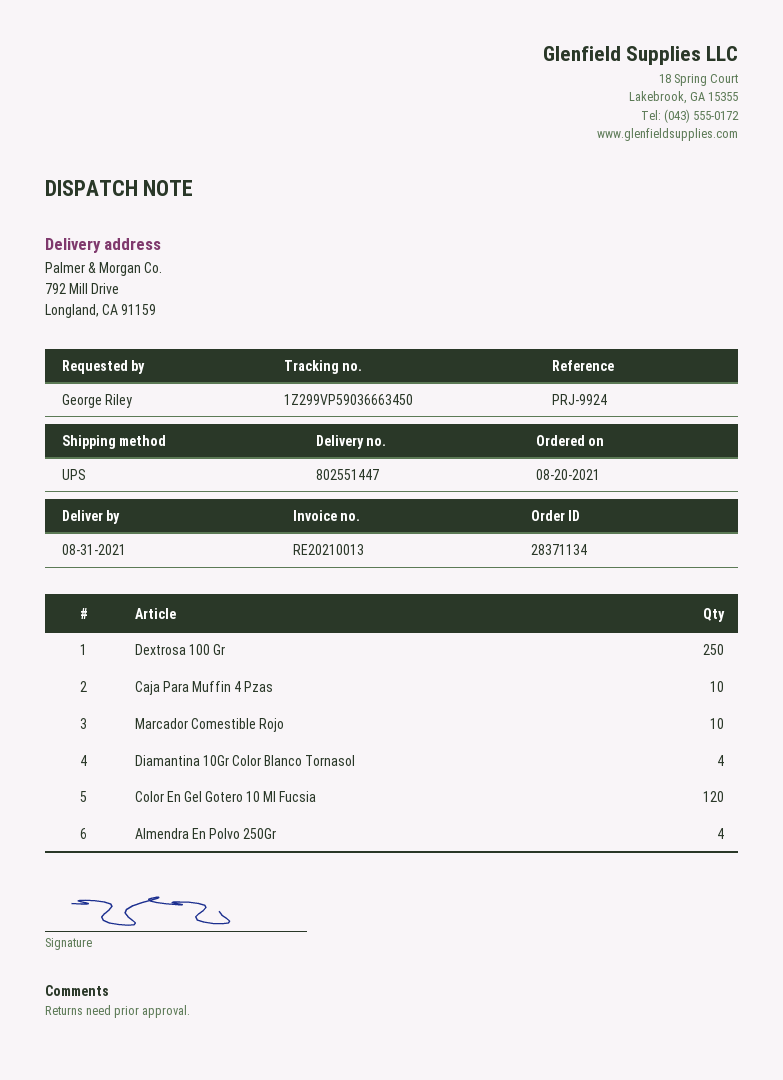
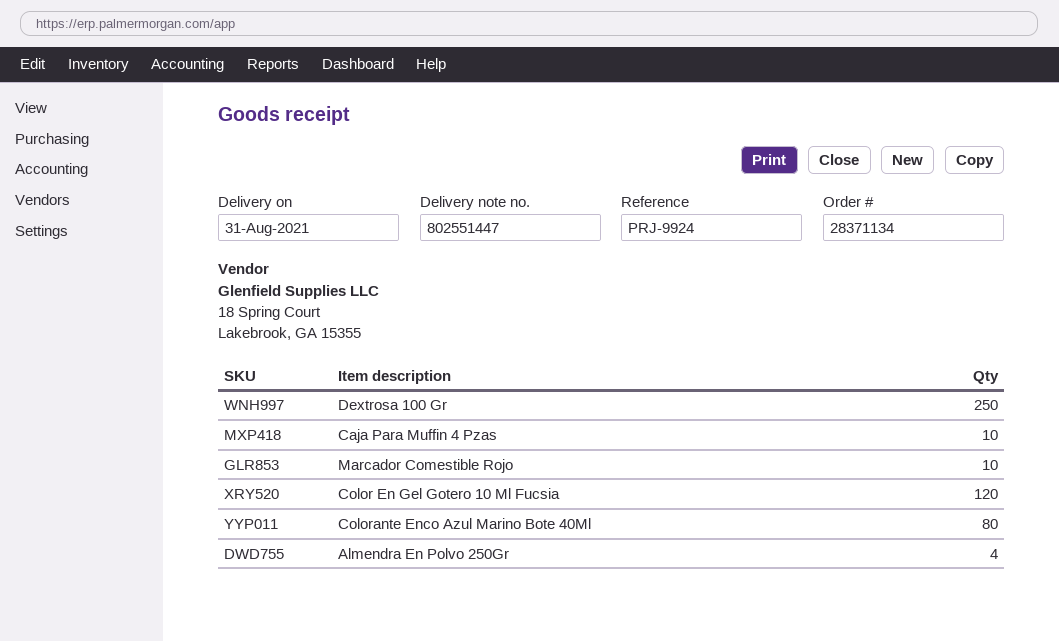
Diamantina 10Gr Color Blanco Tornasol: 4 -> none
Colorante Enco Azul Marino Bote 40Ml: none -> 80

